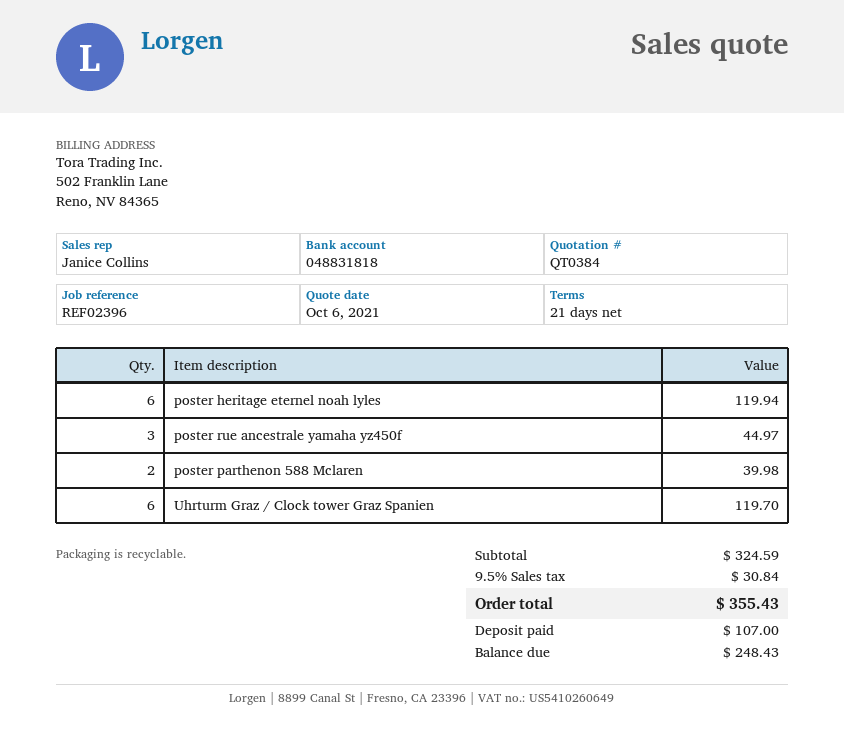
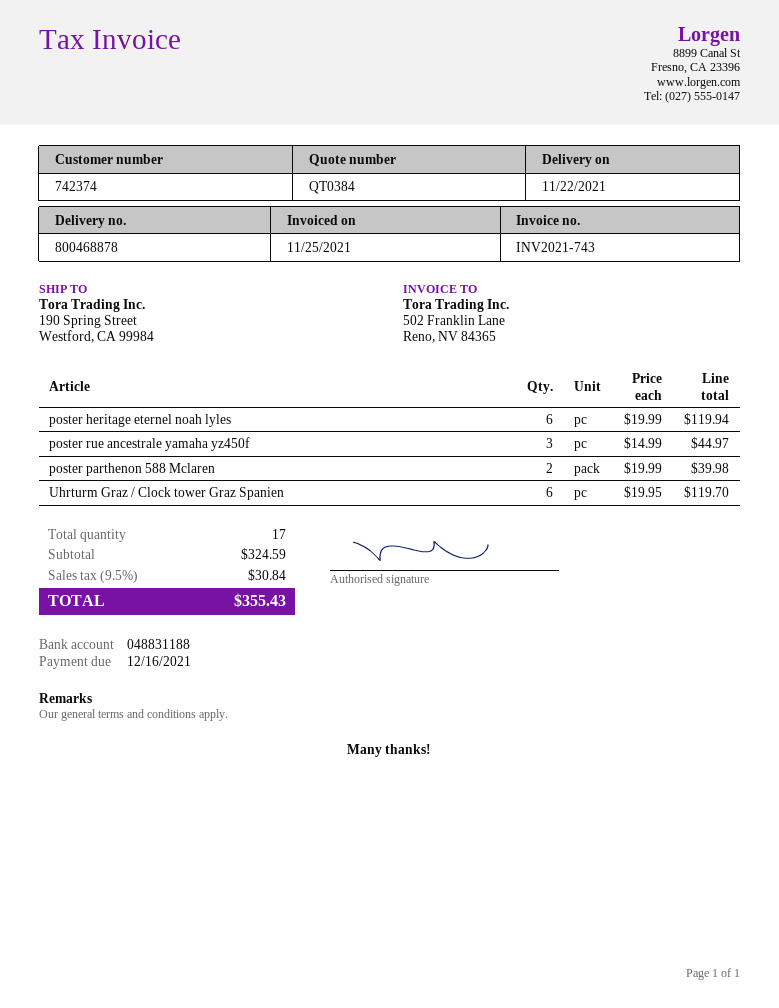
bank account: 048831818 -> 048831188

